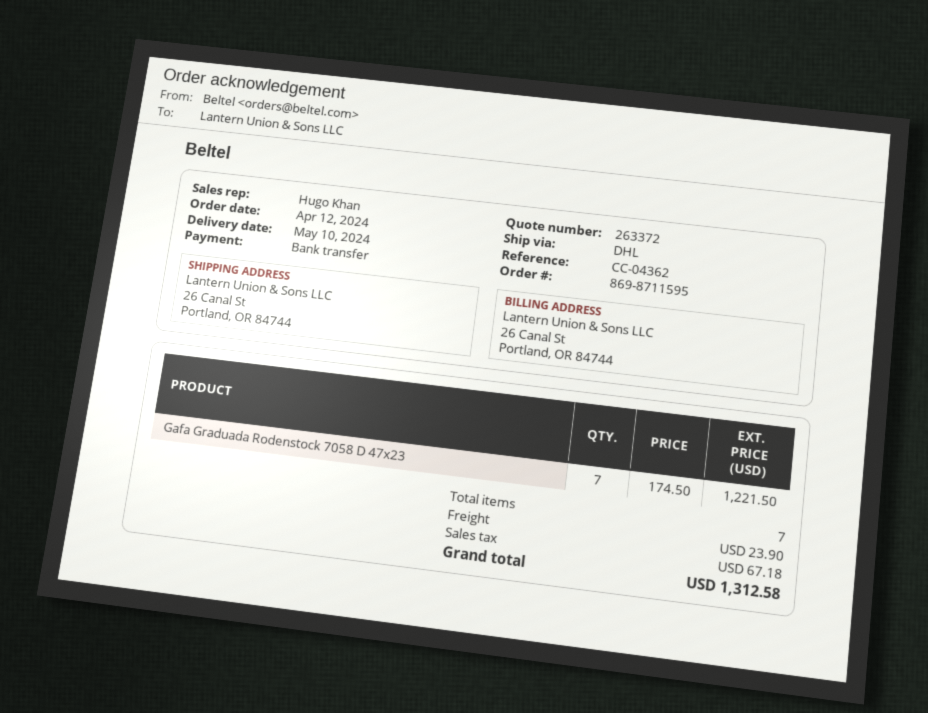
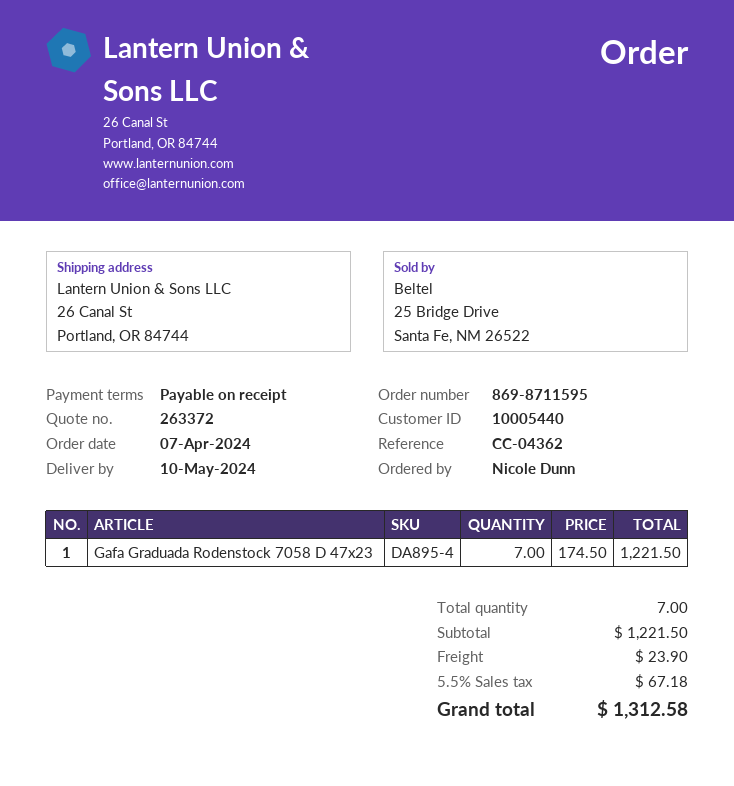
order date: 2024-04-12 -> 2024-04-07

